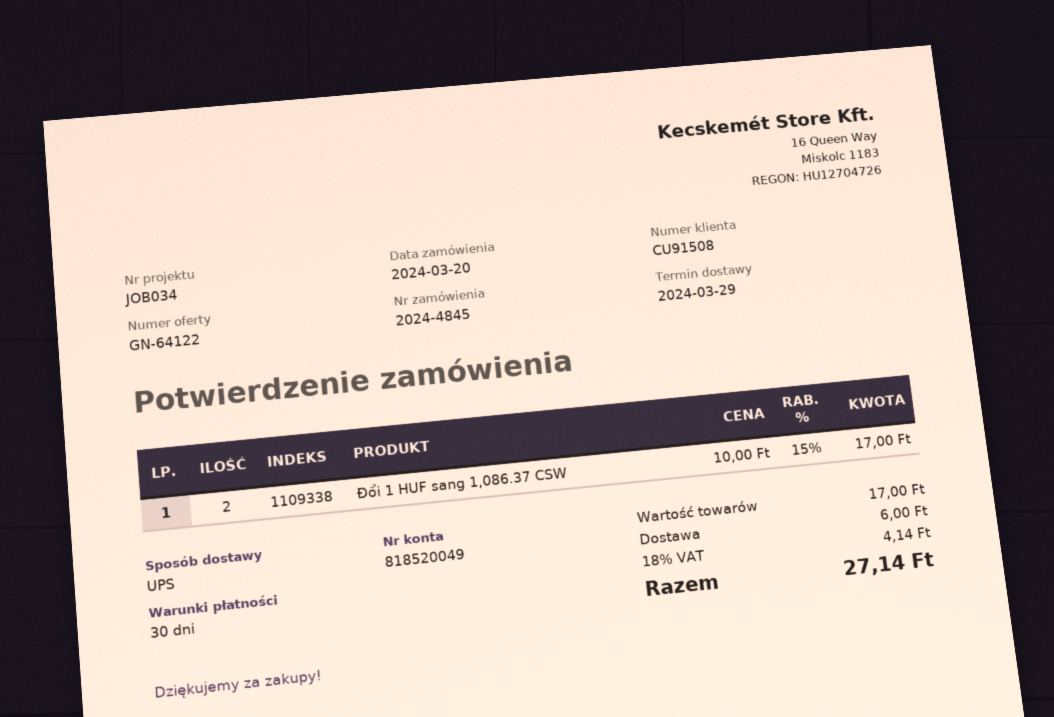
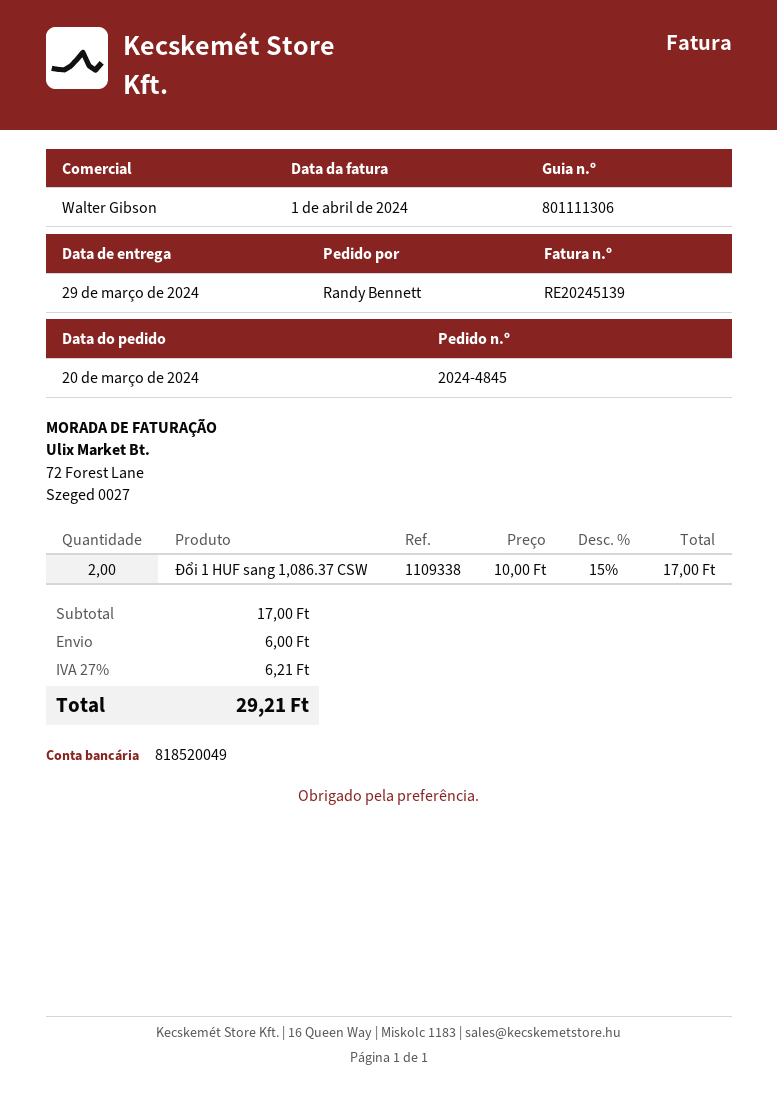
tax: 18% = 4.14 -> 27% = 6.21
total: 27.14 -> 29.21

